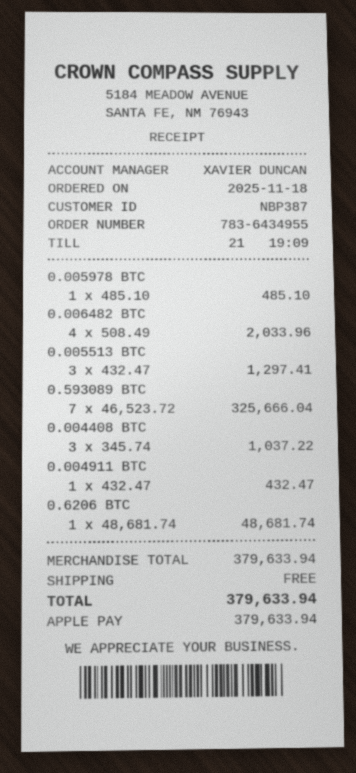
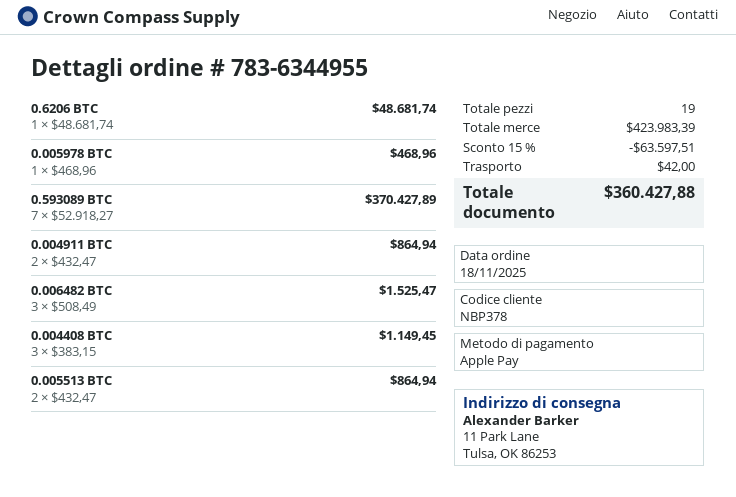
order number: 783-6434955 -> 783-6344955
customer number: NBP387 -> NBP378
0.005978 BTC: 1 x 485.10 = 485.10 -> 1 x 468.96 = 468.96
0.006482 BTC: 4 x 508.49 = 2033.96 -> 3 x 508.49 = 1525.47
0.005513 BTC: 3 x 432.47 = 1297.41 -> 2 x 432.47 = 864.94
0.593089 BTC: 7 x 46523.72 = 325666.04 -> 7 x 52918.27 = 370427.89
0.004408 BTC: 3 x 345.74 = 1037.22 -> 3 x 383.15 = 1149.45
0.004911 BTC: 1 x 432.47 = 432.47 -> 2 x 432.47 = 864.94
subtotal: 379633.94 -> 423983.39
discount: none -> 15% = 63597.51
shipping: 0.00 -> 42.00
total: 379633.94 -> 360427.88

